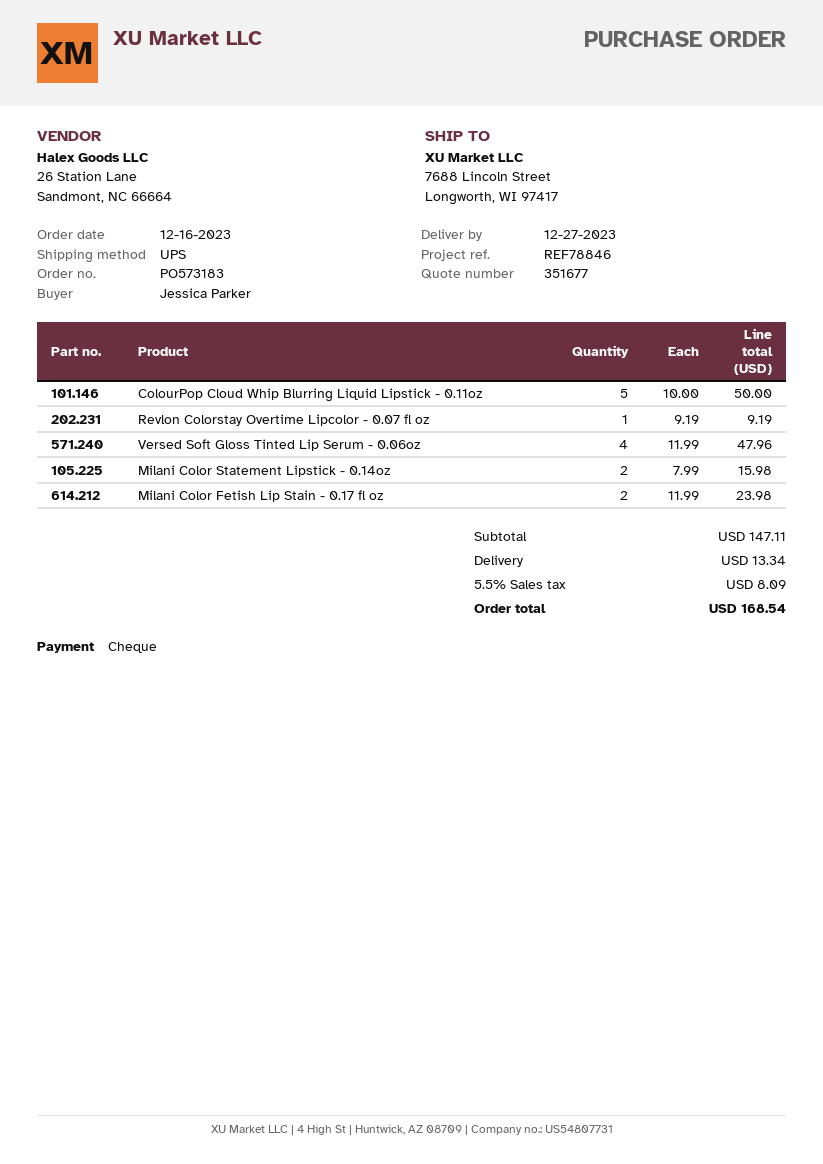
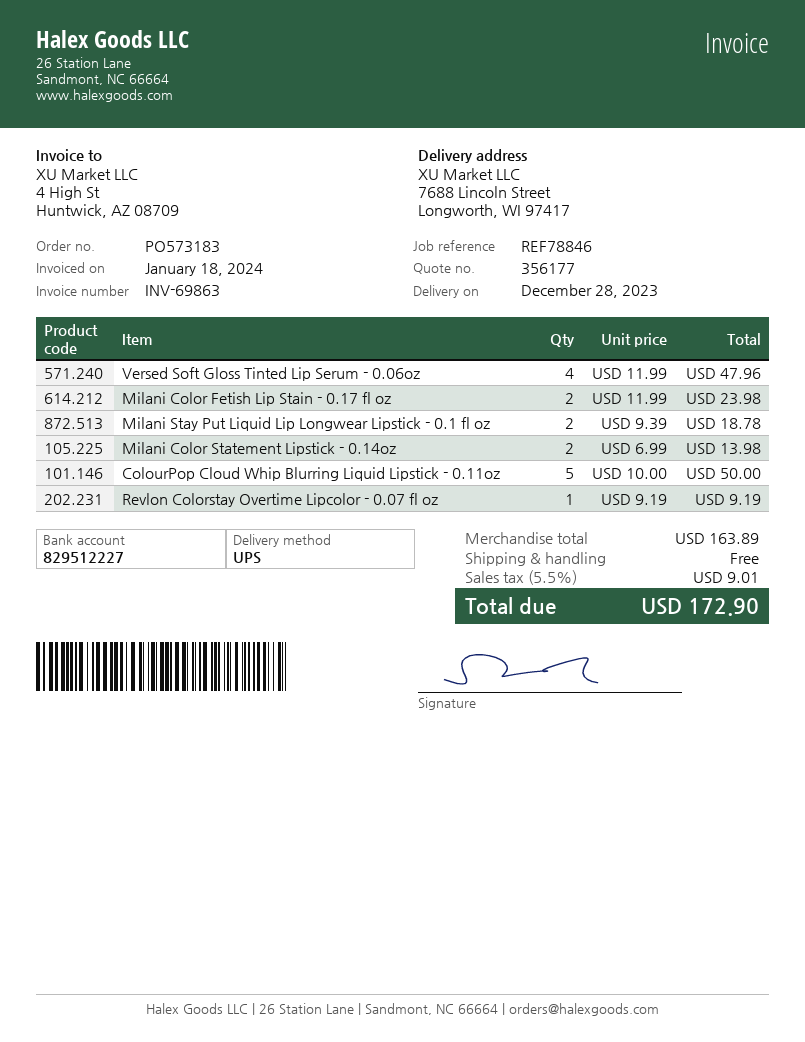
quote number: 351677 -> 356177
delivery date: 2023-12-27 -> 2023-12-28
Milani Color Statement Lipstick - 0.14oz: 2 x 7.99 = 15.98 -> 2 x 6.99 = 13.98
Milani Stay Put Liquid Lip Longwear Lipstick - 0.1 fl oz: none -> 2 x 9.39 = 18.78
subtotal: 147.11 -> 163.89
shipping: 13.34 -> 0.00
tax: 5.5% = 8.09 -> 5.5% = 9.01
total: 168.54 -> 172.90

